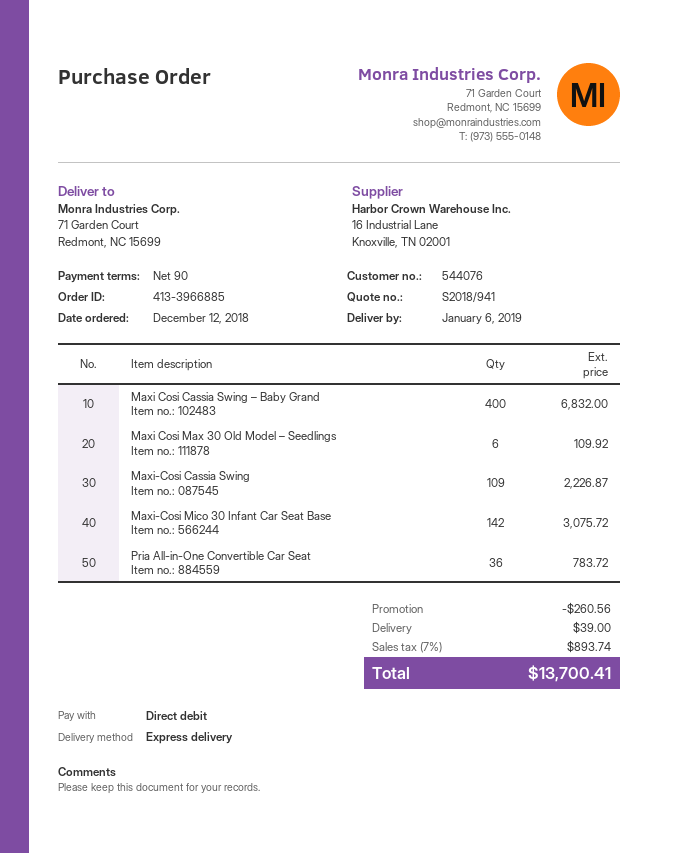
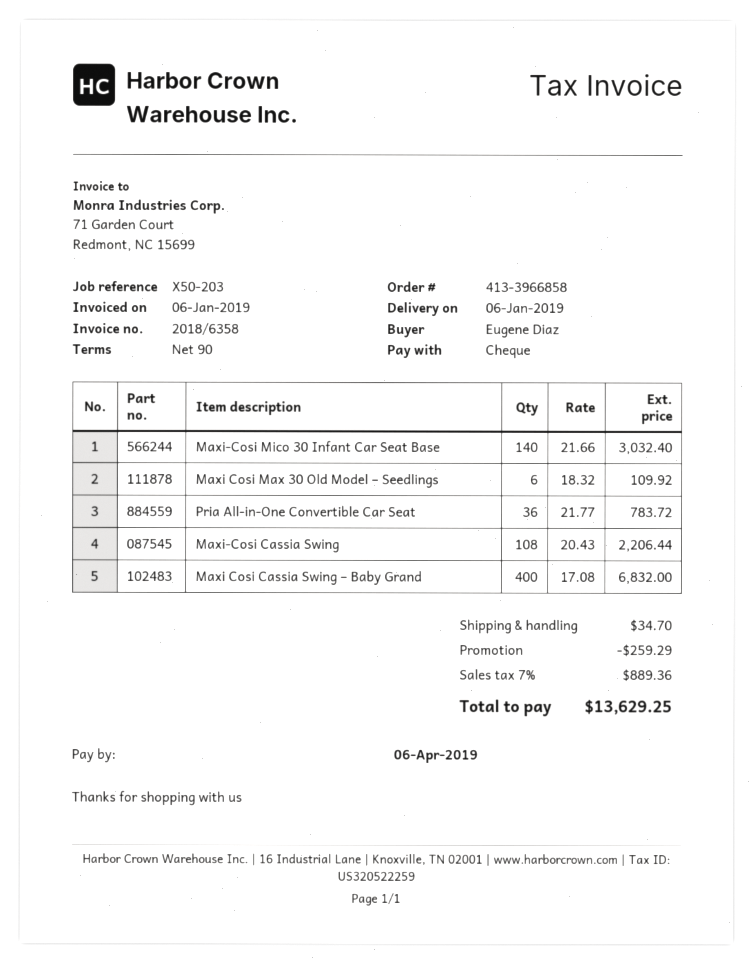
order number: 413-3966885 -> 413-3966858
payment method: direct debit -> cheque
Maxi-Cosi Cassia Swing: 109 for 2226.87 -> 108 for 2206.44
Maxi-Cosi Mico 30 Infant Car Seat Base: 142 for 3075.72 -> 140 for 3032.40
discount: 260.56 -> 259.29
shipping: 39.00 -> 34.70
tax: 7% = 893.74 -> 7% = 889.36
total: 13700.41 -> 13629.25

